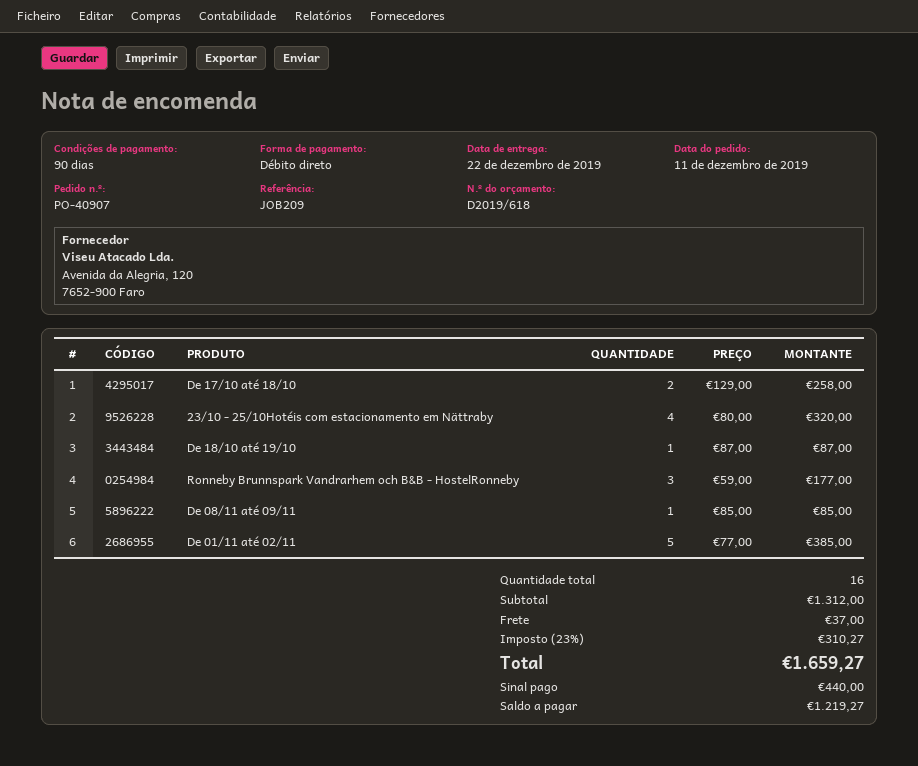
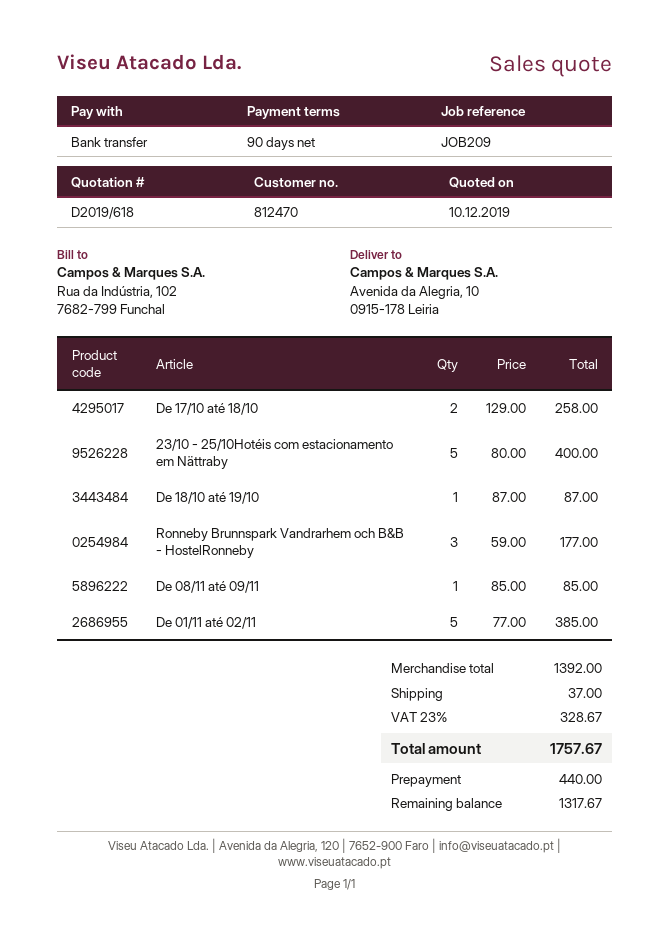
payment method: direct debit -> bank transfer
23/10 - 25/10Hotéis com estacionamento em Nättraby: 4 x 80.00 = 320.00 -> 5 x 80.00 = 400.00
subtotal: 1312.00 -> 1392.00
tax: 23% = 310.27 -> 23% = 328.67
total: 1659.27 -> 1757.67
balance: 1219.27 -> 1317.67

